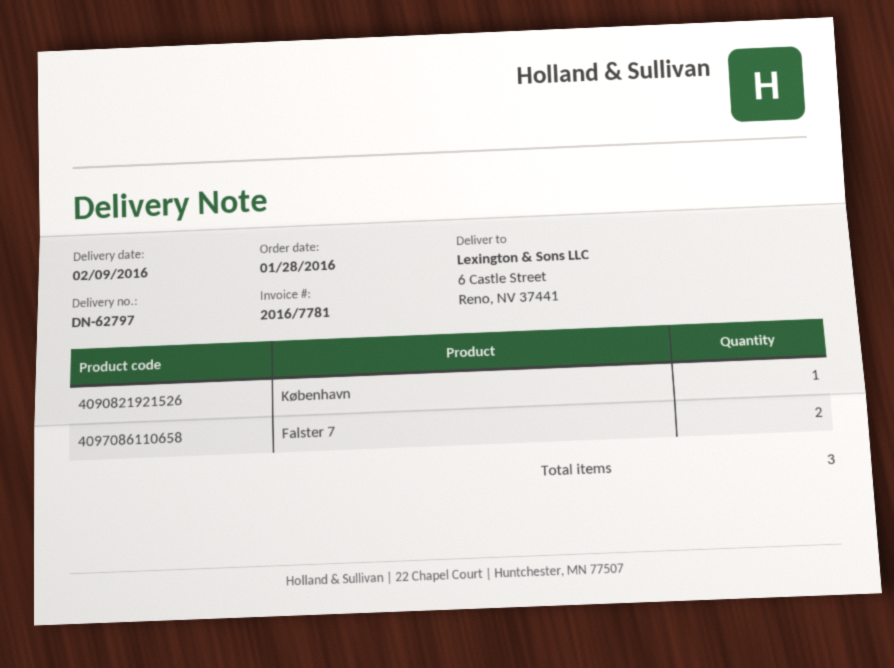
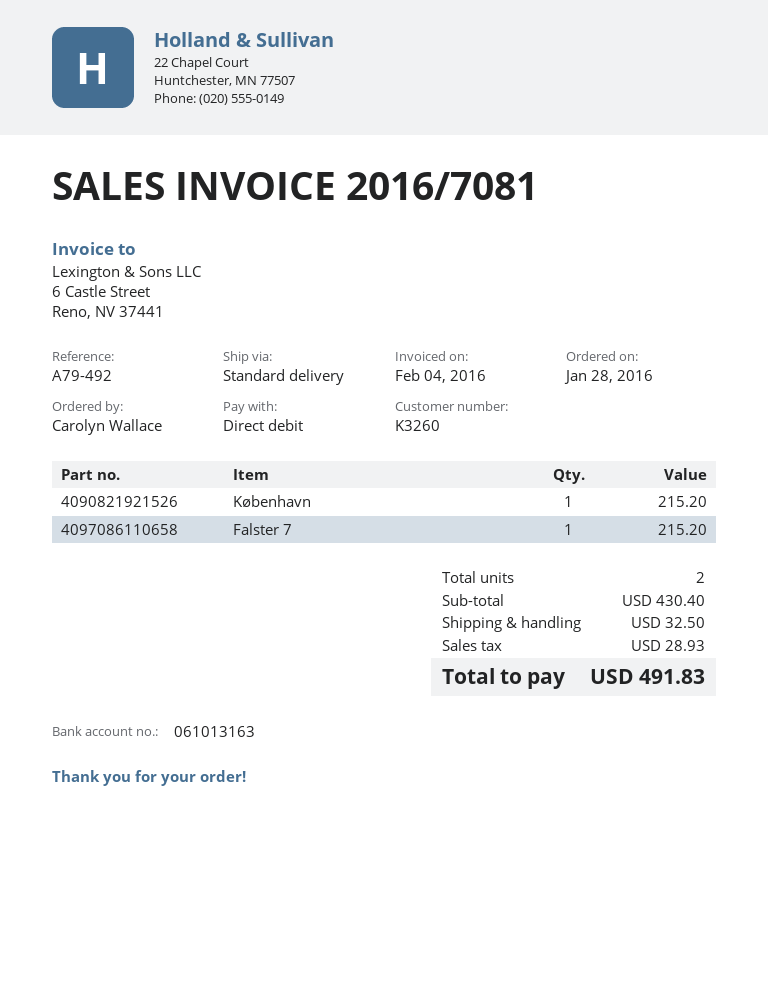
invoice number: 2016/7781 -> 2016/7081
Falster 7: 2 -> 1
total quantity: 3 -> 2

